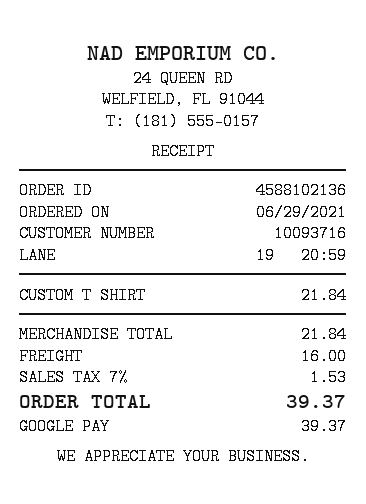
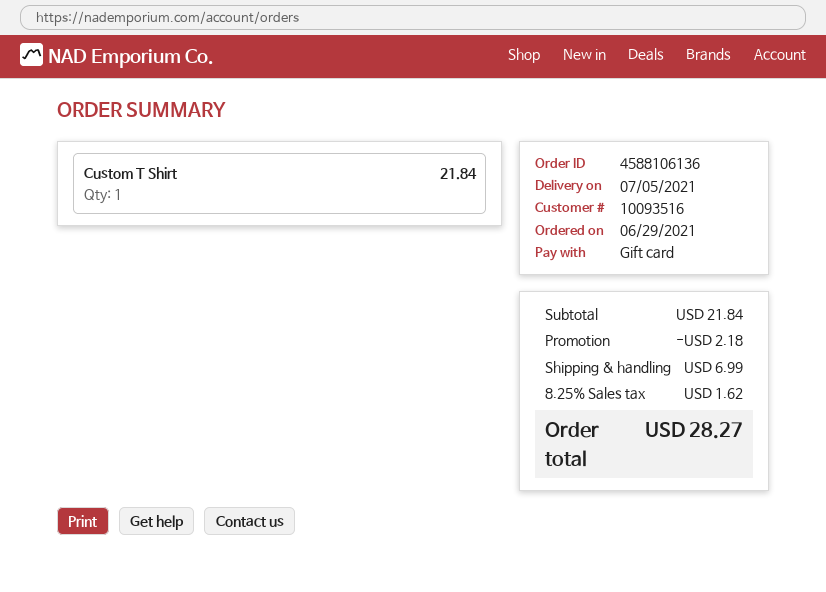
order number: 4588102136 -> 4588106136
customer number: 10093716 -> 10093516
payment method: Google Pay -> gift card
discount: none -> 2.18
shipping: 16.00 -> 6.99
tax: 7% = 1.53 -> 8.25% = 1.62
total: 39.37 -> 28.27

